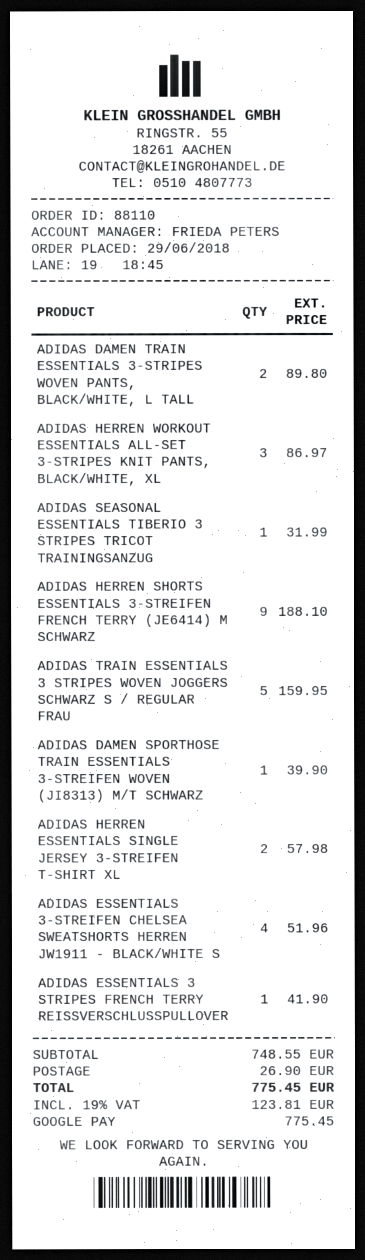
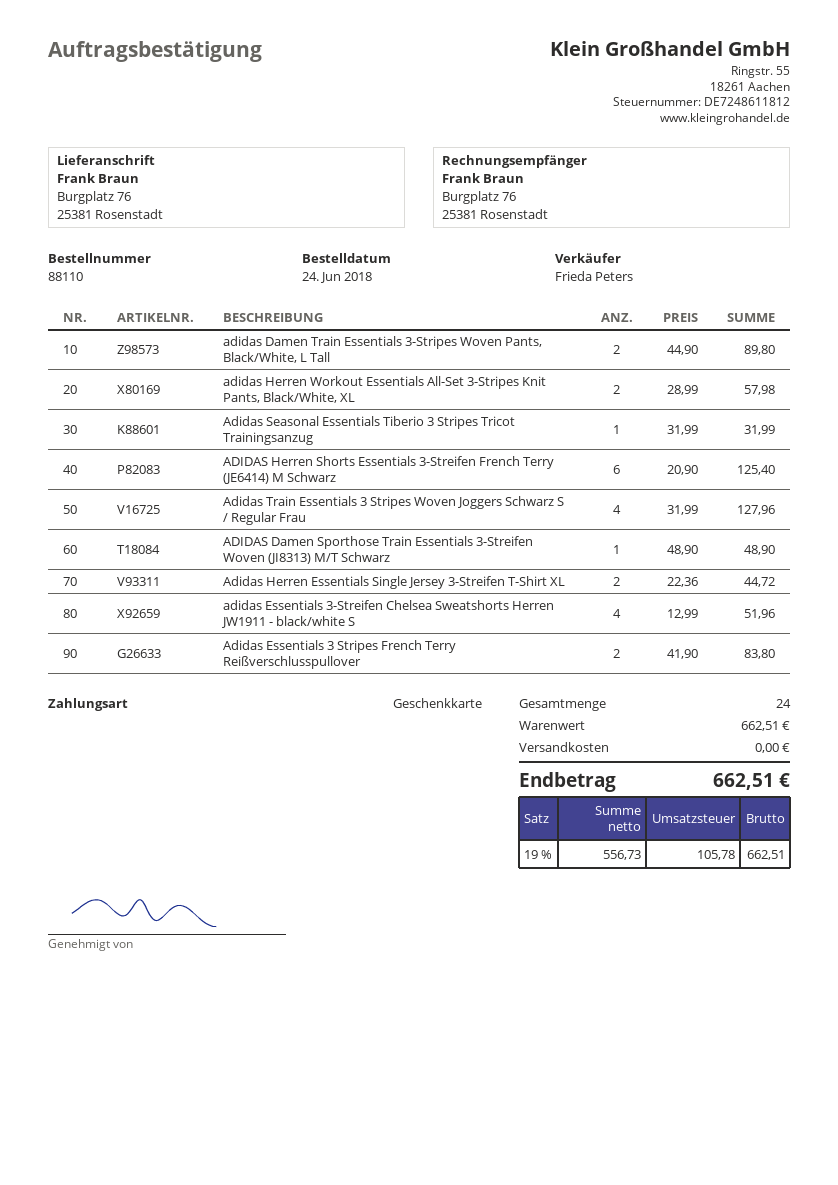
order date: 2018-06-29 -> 2018-06-24
payment method: Google Pay -> gift card
ADIDAS HERREN WORKOUT ESSENTIALS ALL-SET 3-STRIPES KNIT PANTS, BLACK/WHITE, XL: 3 for 86.97 -> 2 for 57.98
ADIDAS HERREN SHORTS ESSENTIALS 3-STREIFEN FRENCH TERRY (JE6414) M SCHWARZ: 9 for 188.10 -> 6 for 125.40
ADIDAS TRAIN ESSENTIALS 3 STRIPES WOVEN JOGGERS SCHWARZ S / REGULAR FRAU: 5 for 159.95 -> 4 for 127.96
ADIDAS DAMEN SPORTHOSE TRAIN ESSENTIALS 3-STREIFEN WOVEN (JI8313) M/T SCHWARZ: 1 for 39.90 -> 1 for 48.90
ADIDAS HERREN ESSENTIALS SINGLE JERSEY 3-STREIFEN T-SHIRT XL: 2 for 57.98 -> 2 for 44.72
ADIDAS ESSENTIALS 3 STRIPES FRENCH TERRY REISSVERSCHLUSSPULLOVER: 1 for 41.90 -> 2 for 83.80
subtotal: 748.55 -> 662.51
shipping: 26.90 -> 0.00
tax: 19% = 123.81 -> 19% = 105.78
total: 775.45 -> 662.51

